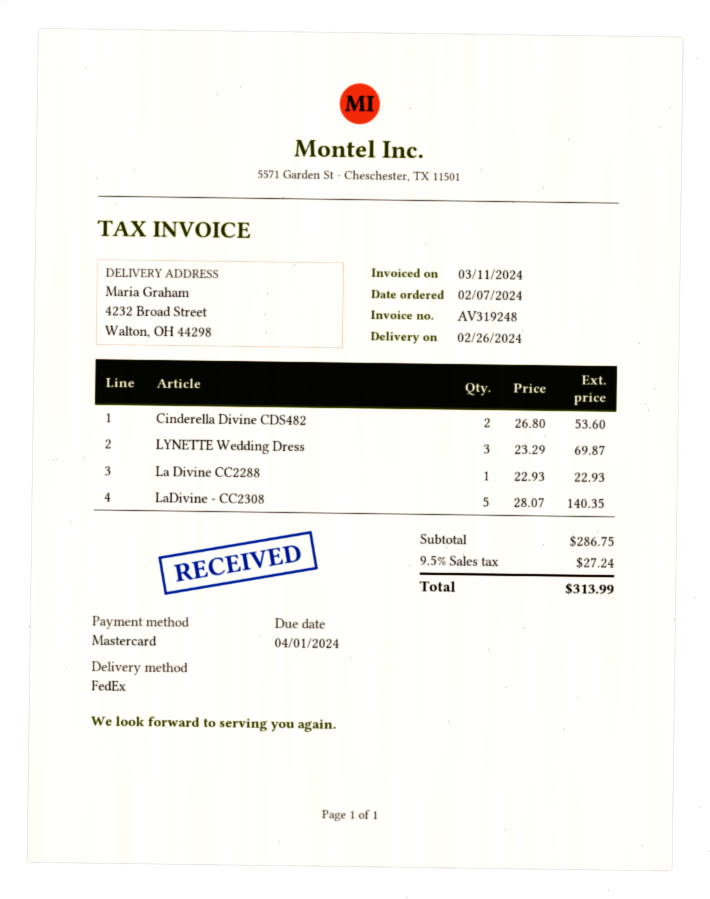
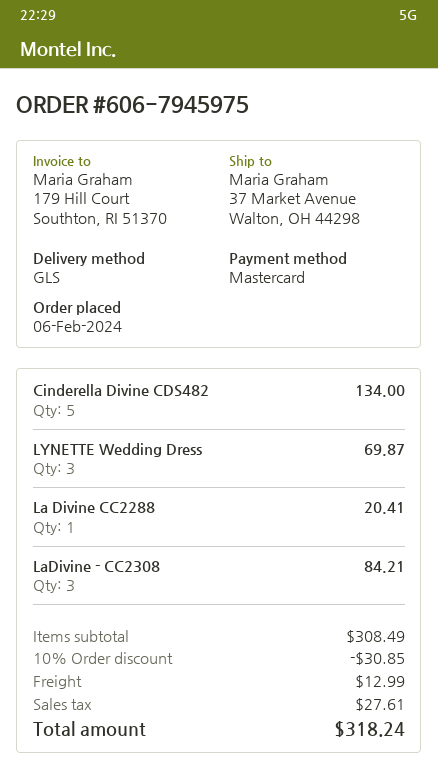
order date: 2024-02-07 -> 2024-02-06
shipping method: FedEx -> GLS
ship to: 4232 Broad Street, Walton, OH 44298 -> 37 Market Avenue, Walton, OH 44298
Cinderella Divine CDS482: 2 for 53.60 -> 5 for 134.00
La Divine CC2288: 1 for 22.93 -> 1 for 20.41
LaDivine - CC2308: 5 for 140.35 -> 3 for 84.21
subtotal: 286.75 -> 308.49
discount: none -> 10% = 30.85
shipping: none -> 12.99
tax: 27.24 -> 27.61
total: 313.99 -> 318.24

